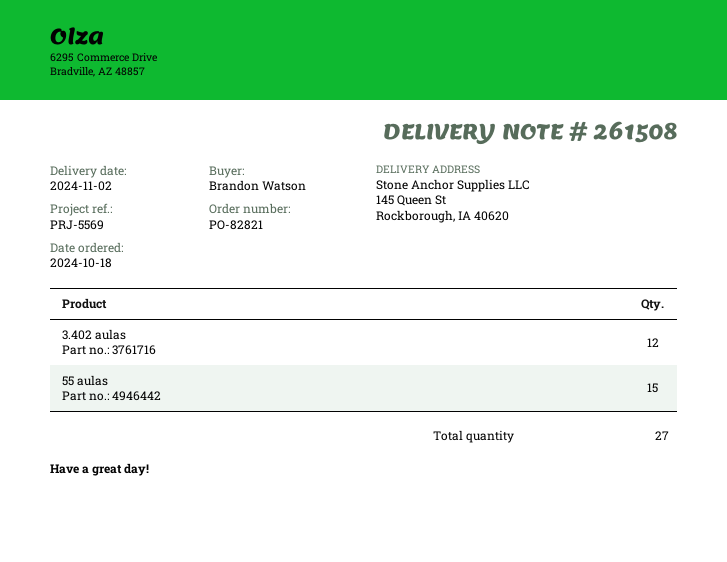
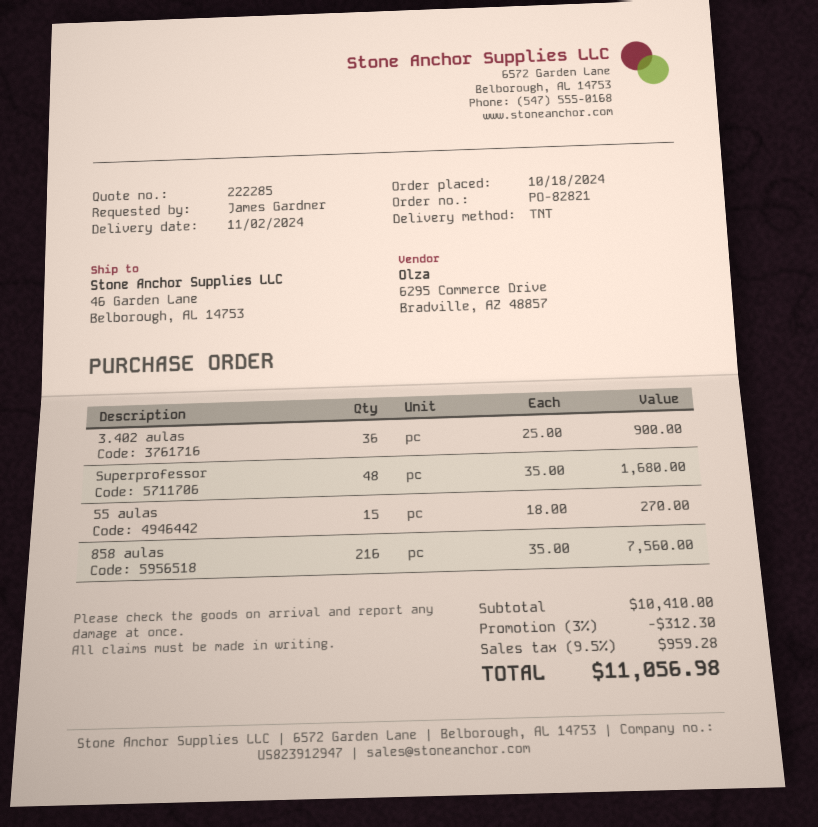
ordered by: Brandon Watson -> James Gardner
ship to: 145 Queen St, Rockborough, IA 40620 -> 46 Garden Lane, Belborough, AL 14753
3.402 aulas: 12 -> 36
Superprofessor: none -> 48
858 aulas: none -> 216

